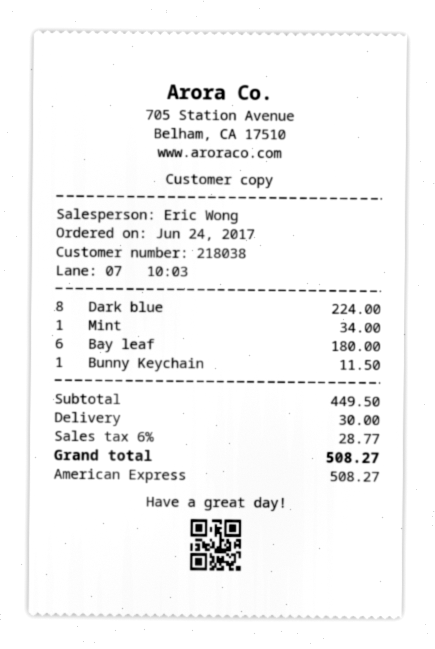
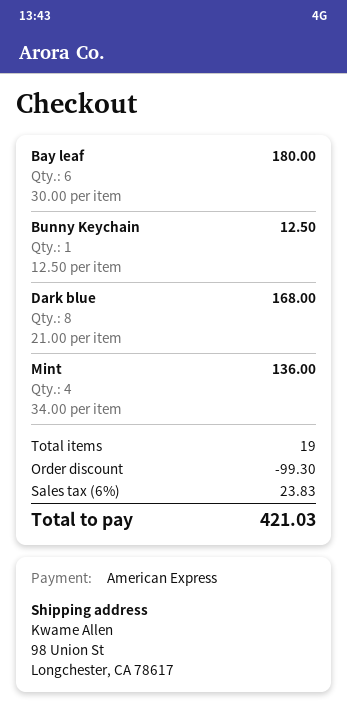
Dark blue: 8 for 224.00 -> 8 for 168.00
Mint: 1 for 34.00 -> 4 for 136.00
Bunny Keychain: 1 for 11.50 -> 1 for 12.50
discount: none -> 99.30
shipping: 30.00 -> none
tax: 6% = 28.77 -> 6% = 23.83
total: 508.27 -> 421.03

